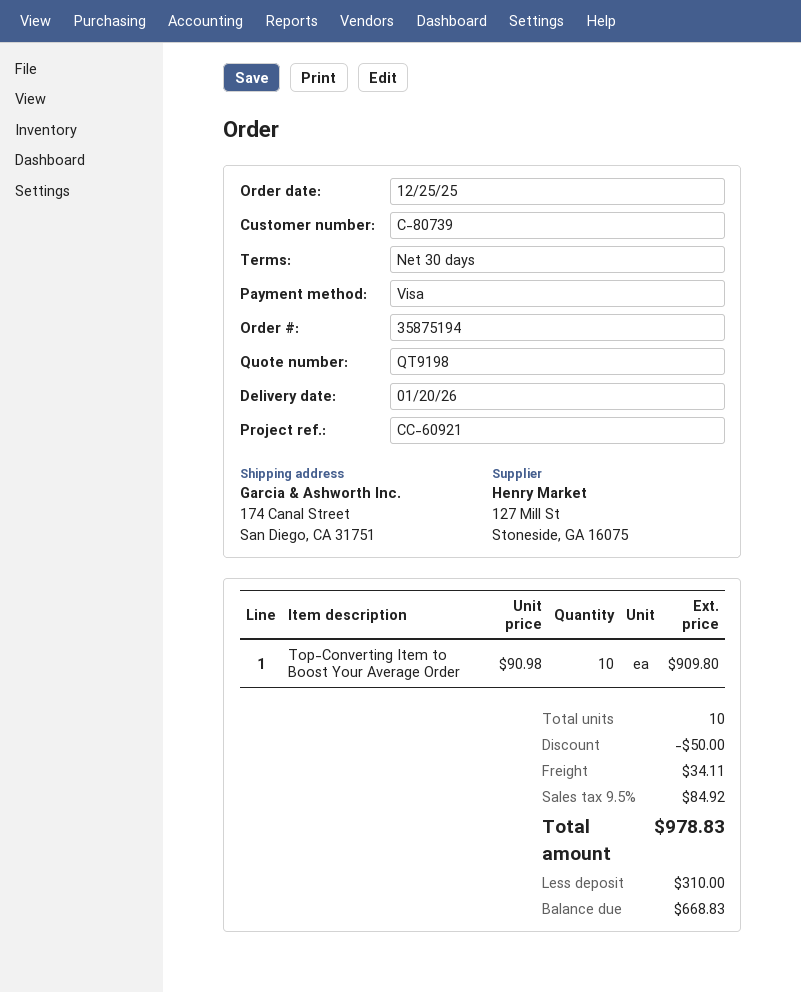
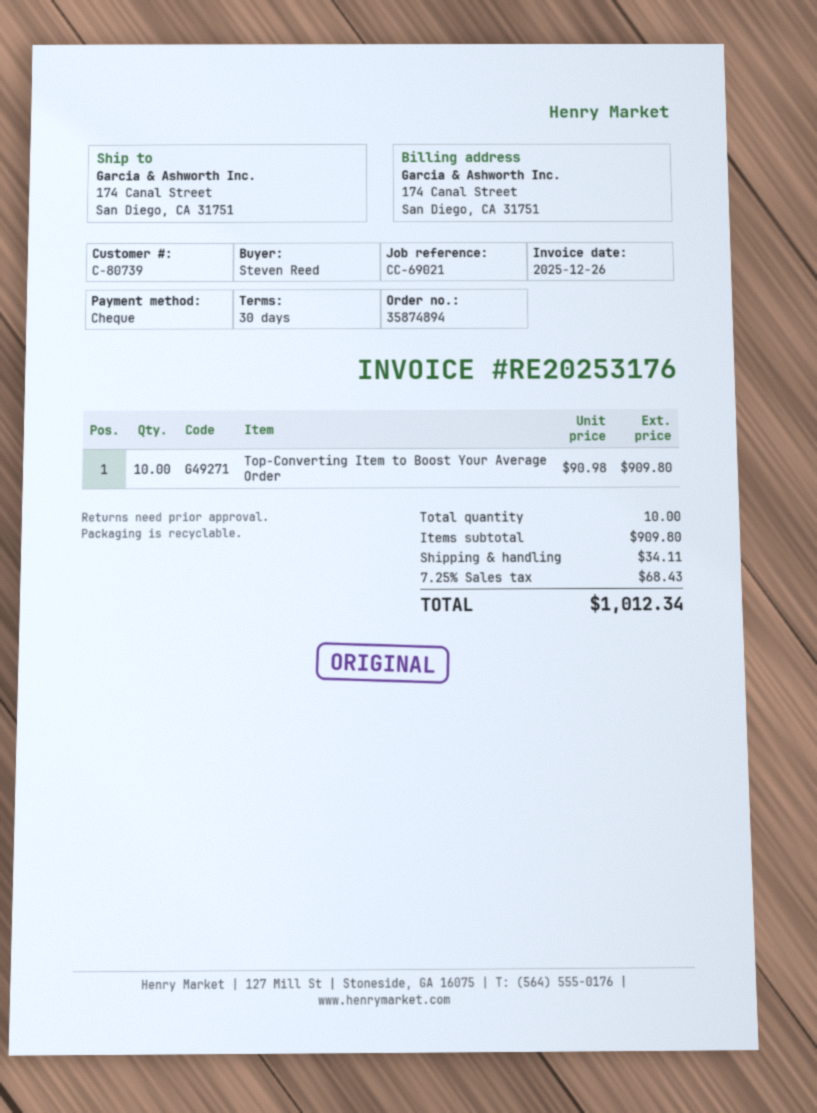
order number: 35875194 -> 35874894
reference: CC-60921 -> CC-69021
payment method: Visa -> cheque
discount: 50.00 -> none
tax: 9.5% = 84.92 -> 7.25% = 68.43
total: 978.83 -> 1012.34

